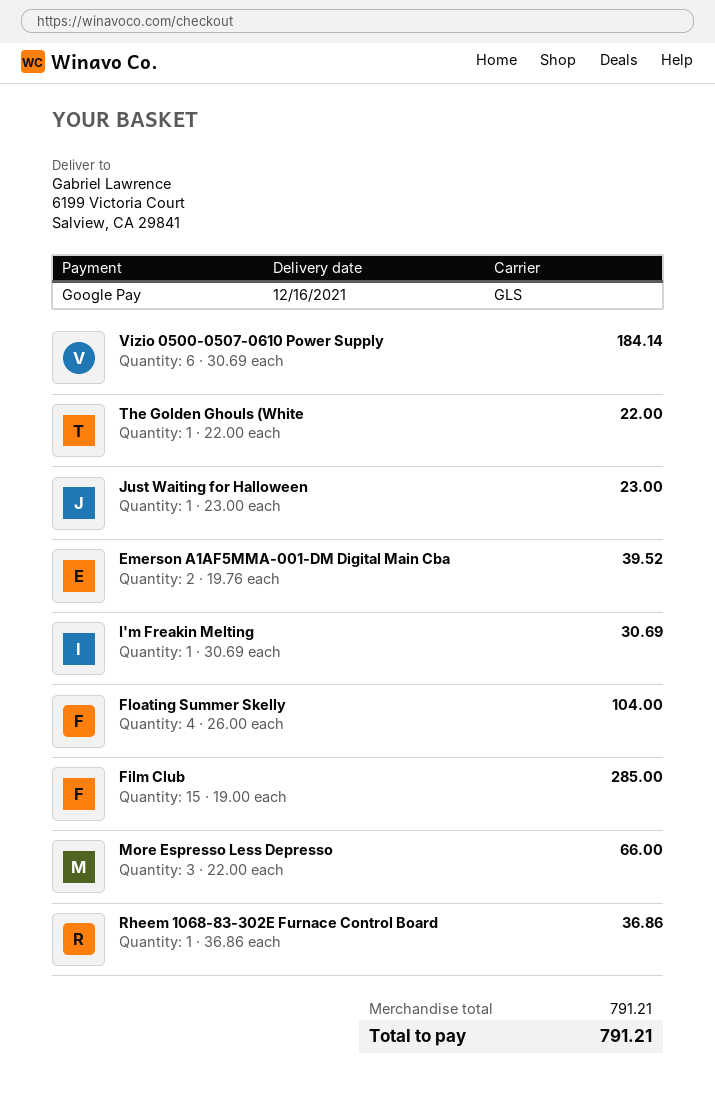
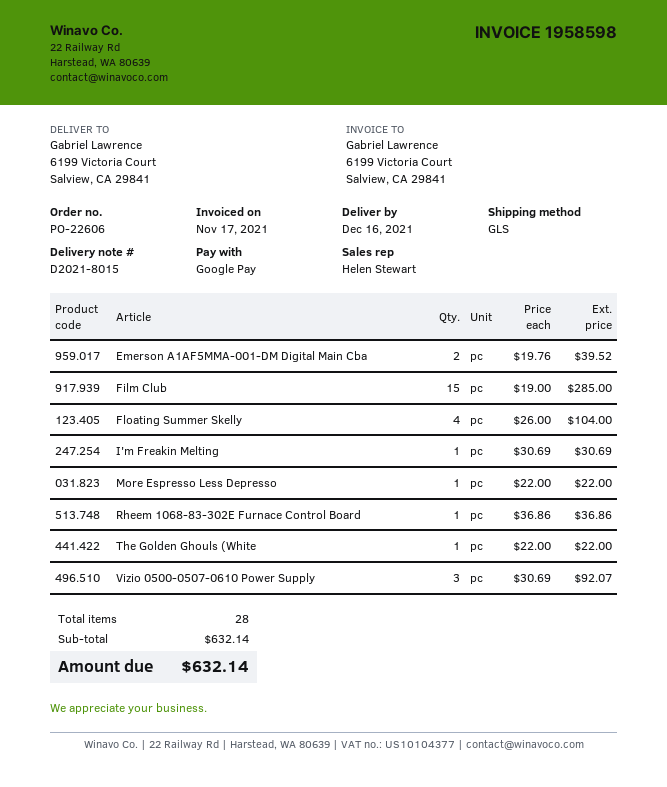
Vizio 0500-0507-0610 Power Supply: 6 x 30.69 = 184.14 -> 3 x 30.69 = 92.07
Just Waiting for Halloween: 1 x 23.00 = 23.00 -> none
More Espresso Less Depresso: 3 x 22.00 = 66.00 -> 1 x 22.00 = 22.00
subtotal: 791.21 -> 632.14
total: 791.21 -> 632.14

